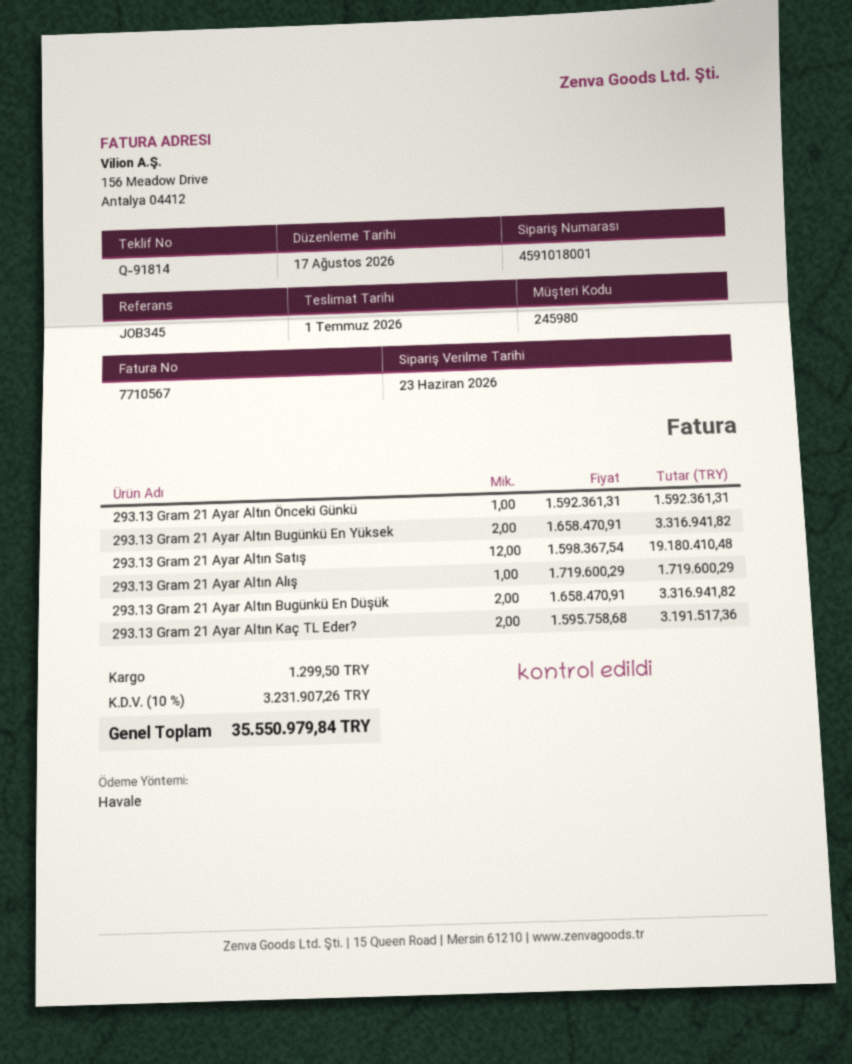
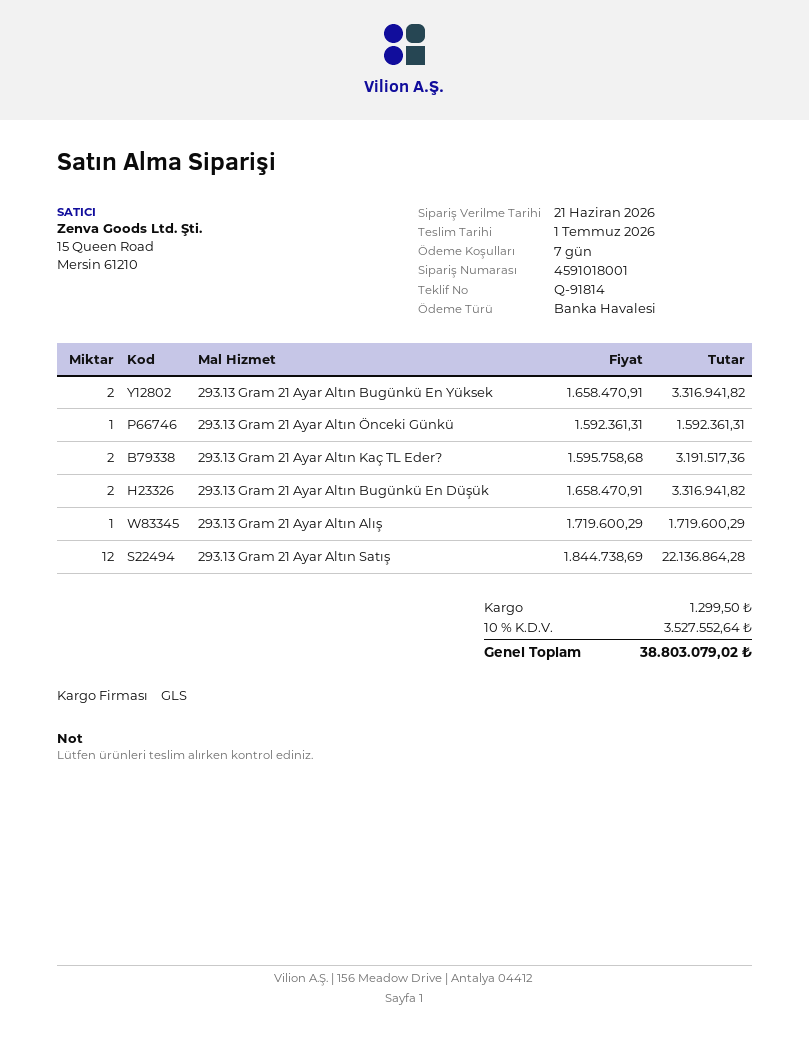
order date: 2026-06-23 -> 2026-06-21
293.13 Gram 21 Ayar Altın Satış: 12 x 1598367.54 = 19180410.48 -> 12 x 1844738.69 = 22136864.28
tax: 10% = 3231907.26 -> 10% = 3527552.64
total: 35550979.84 -> 38803079.02

